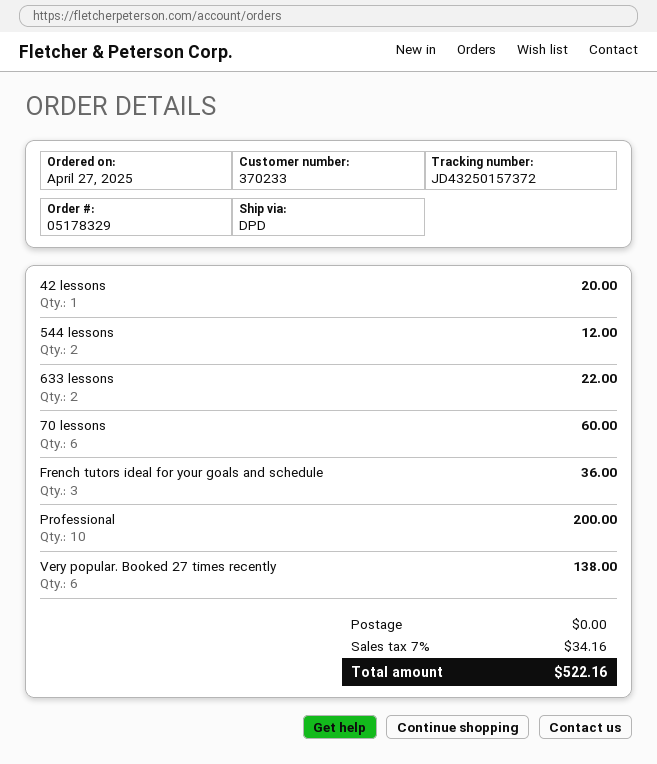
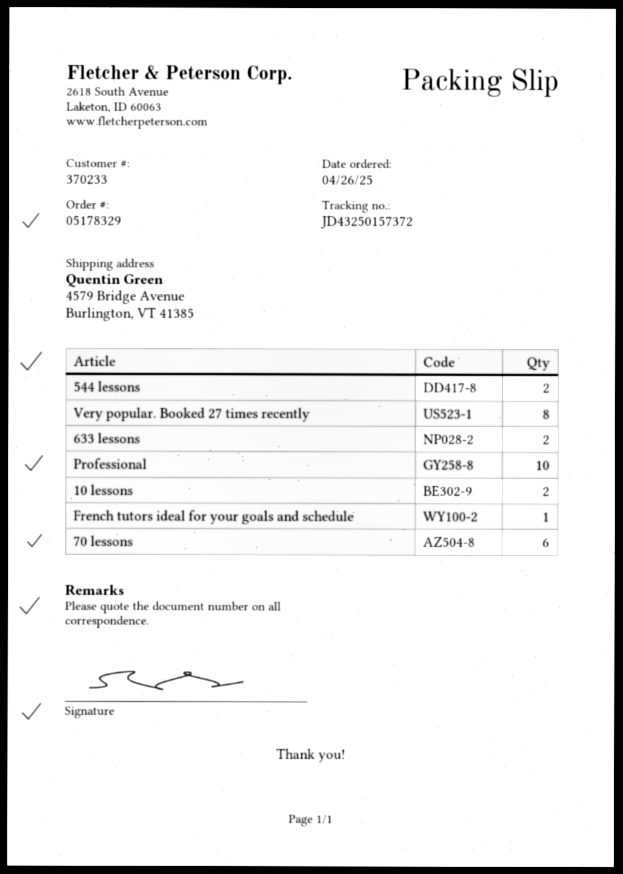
order date: 2025-04-27 -> 2025-04-26
42 lessons: 1 -> none
French tutors ideal for your goals and schedule: 3 -> 1
Very popular. Booked 27 times recently: 6 -> 8
10 lessons: none -> 2

